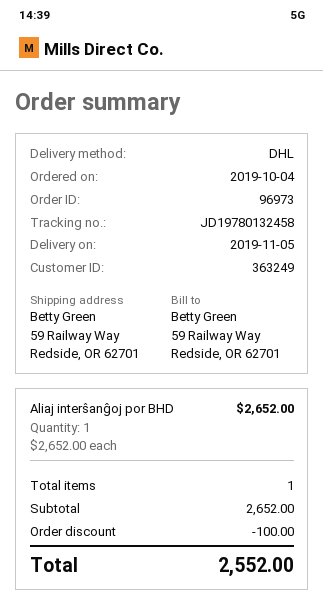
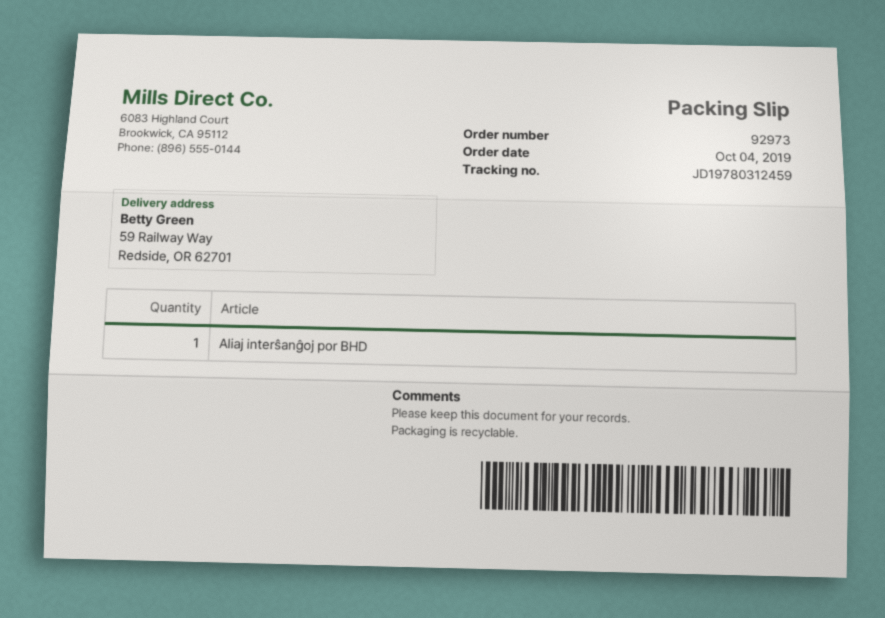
order number: 96973 -> 92973
tracking number: JD19780132458 -> JD19780312459

